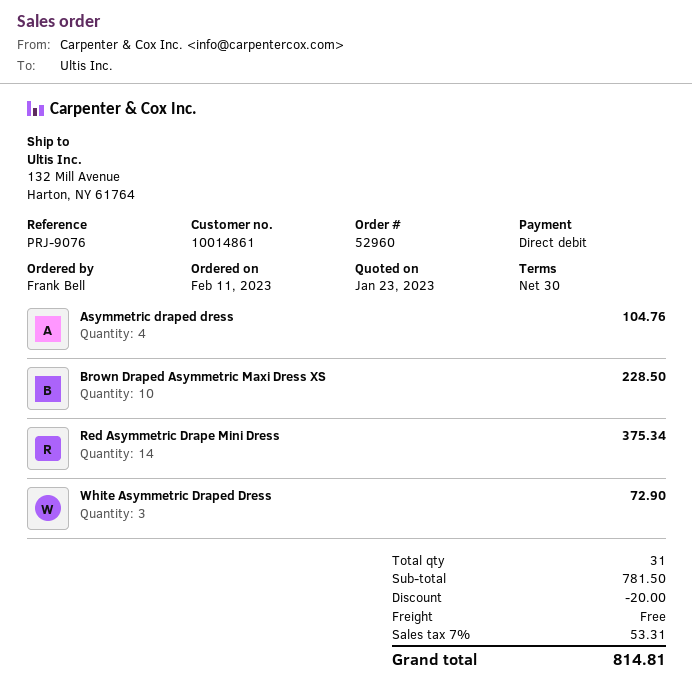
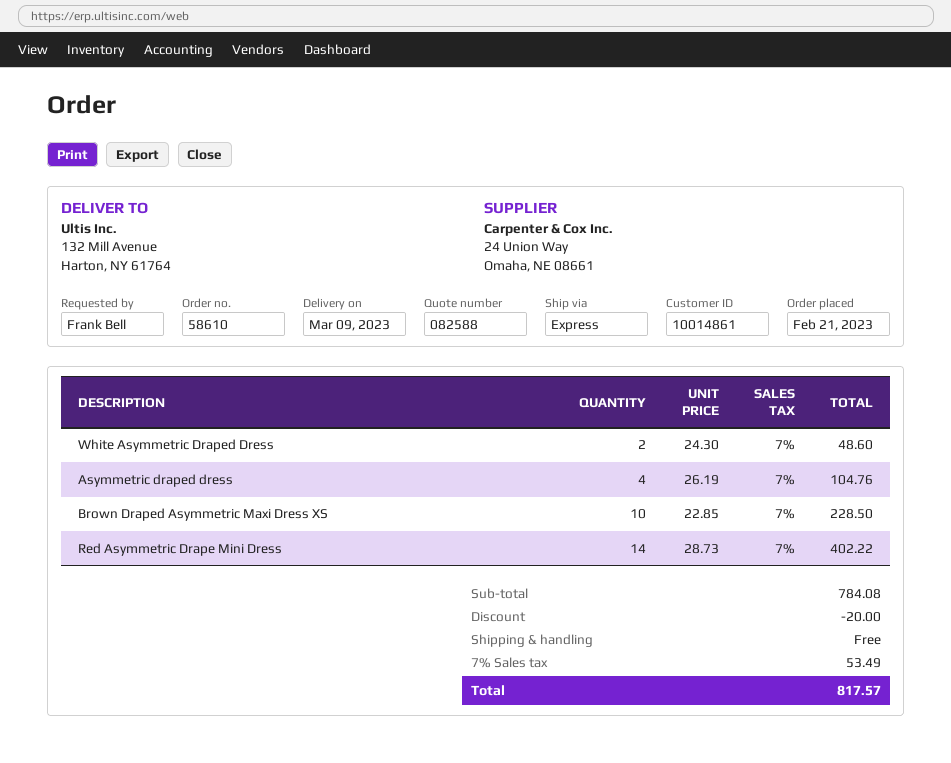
order number: 52960 -> 58610
order date: 2023-02-11 -> 2023-02-21
Red Asymmetric Drape Mini Dress: 14 for 375.34 -> 14 for 402.22
White Asymmetric Draped Dress: 3 for 72.90 -> 2 for 48.60
subtotal: 781.50 -> 784.08
tax: 7% = 53.31 -> 7% = 53.49
total: 814.81 -> 817.57

